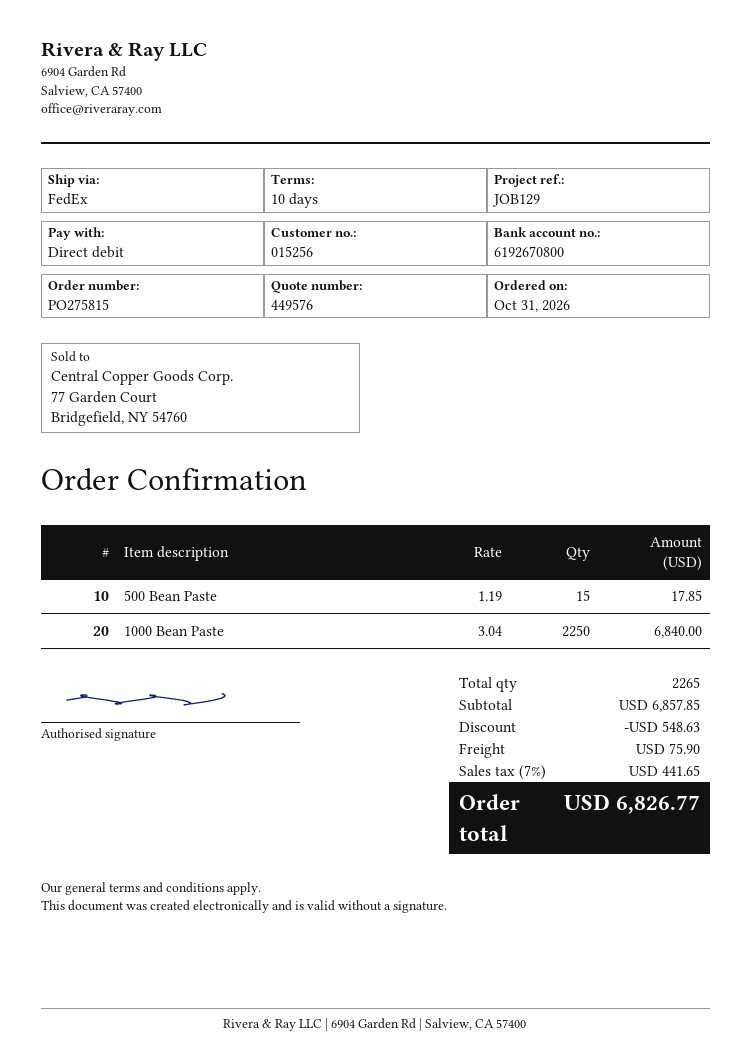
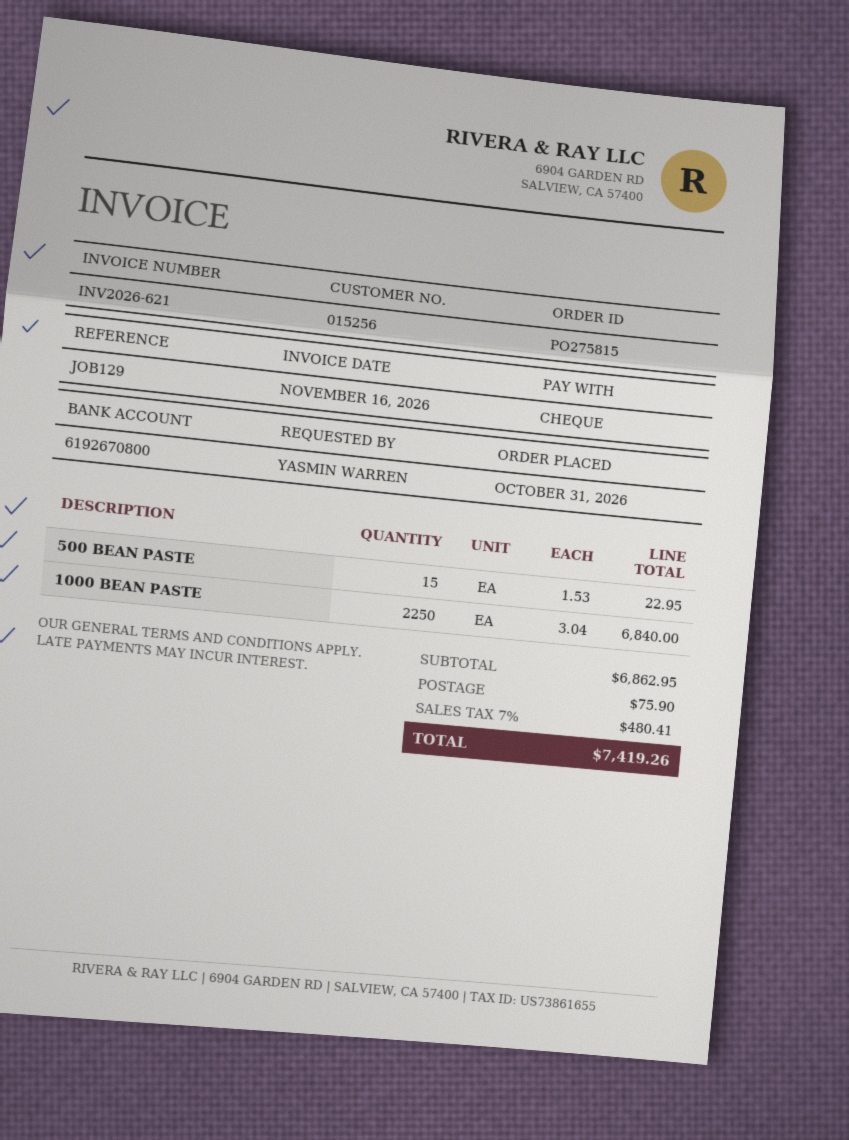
payment method: direct debit -> cheque
500 Bean Paste: 15 x 1.19 = 17.85 -> 15 x 1.53 = 22.95
subtotal: 6857.85 -> 6862.95
discount: 548.63 -> none
tax: 7% = 441.65 -> 7% = 480.41
total: 6826.77 -> 7419.26

